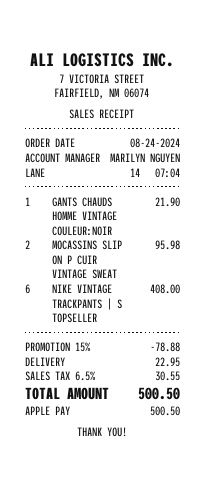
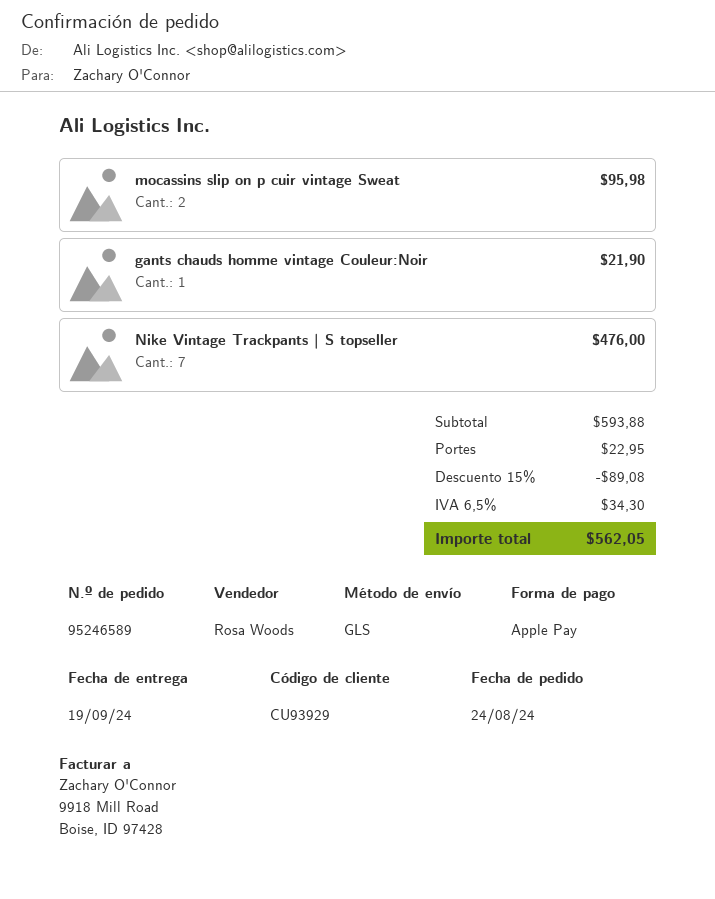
sales rep: MARILYN NGUYEN -> Rosa Woods
NIKE VINTAGE TRACKPANTS | S TOPSELLER: 6 for 408.00 -> 7 for 476.00
discount: 15% = 78.88 -> 15% = 89.08
tax: 6.5% = 30.55 -> 6.5% = 34.30
total: 500.50 -> 562.05

